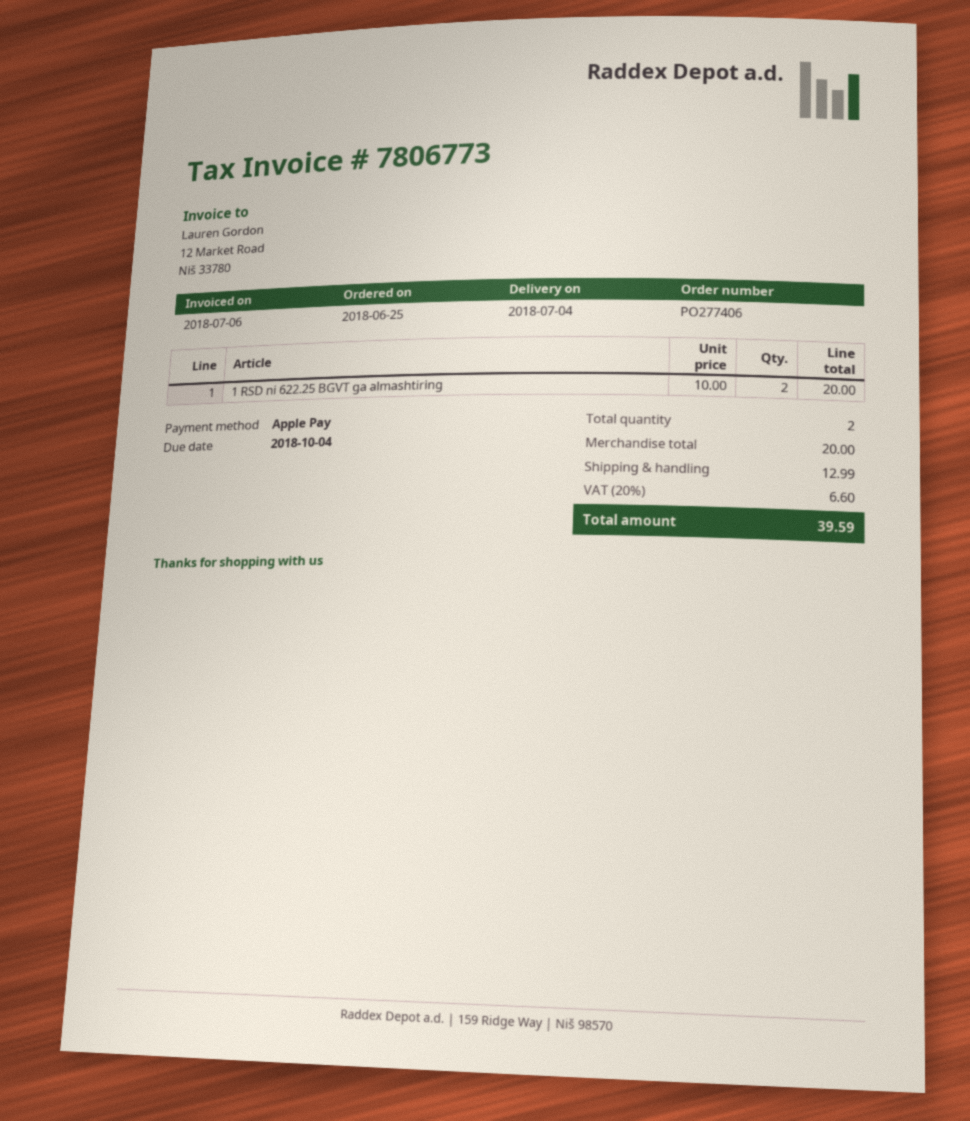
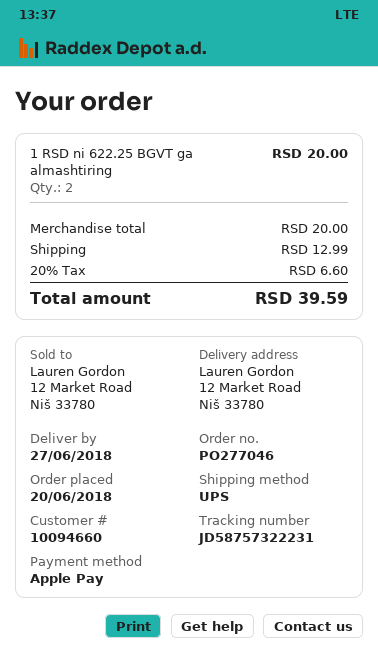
order number: PO277406 -> PO277046
order date: 2018-06-25 -> 2018-06-20
delivery date: 2018-07-04 -> 2018-06-27

